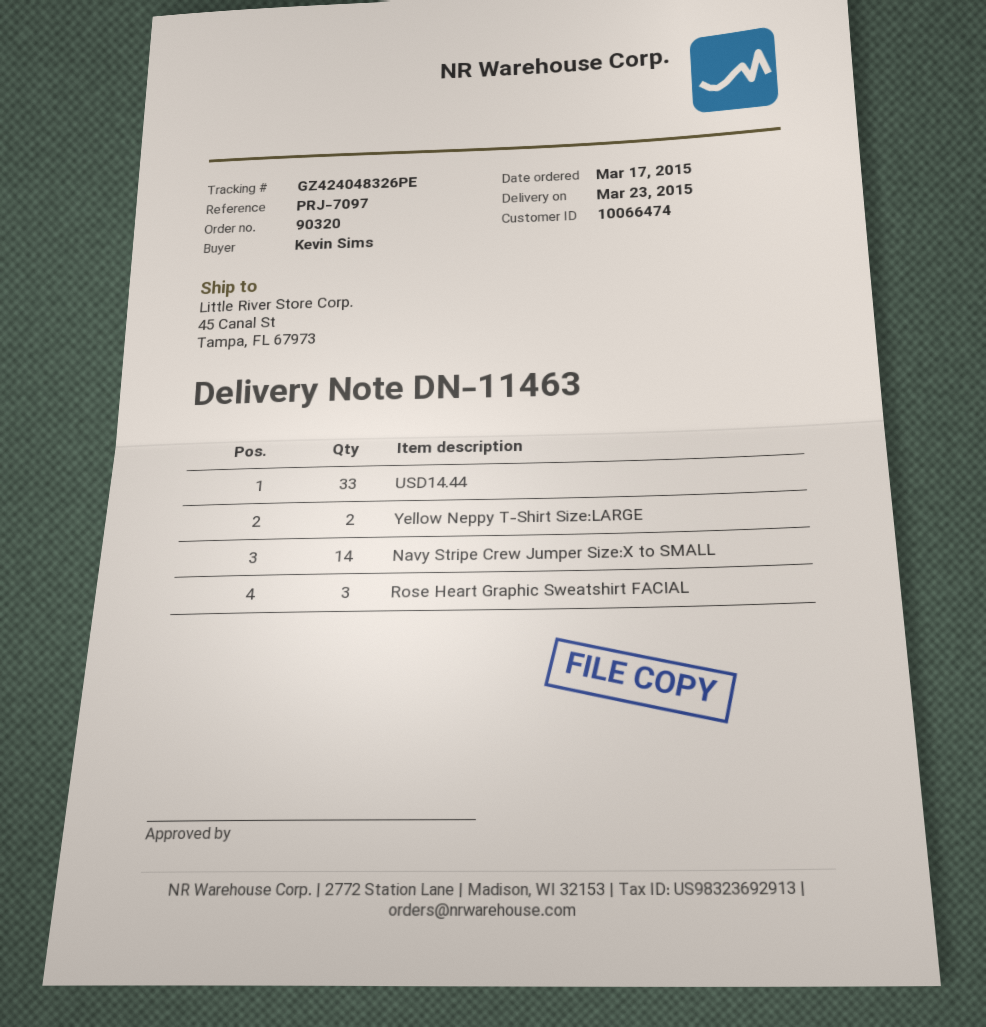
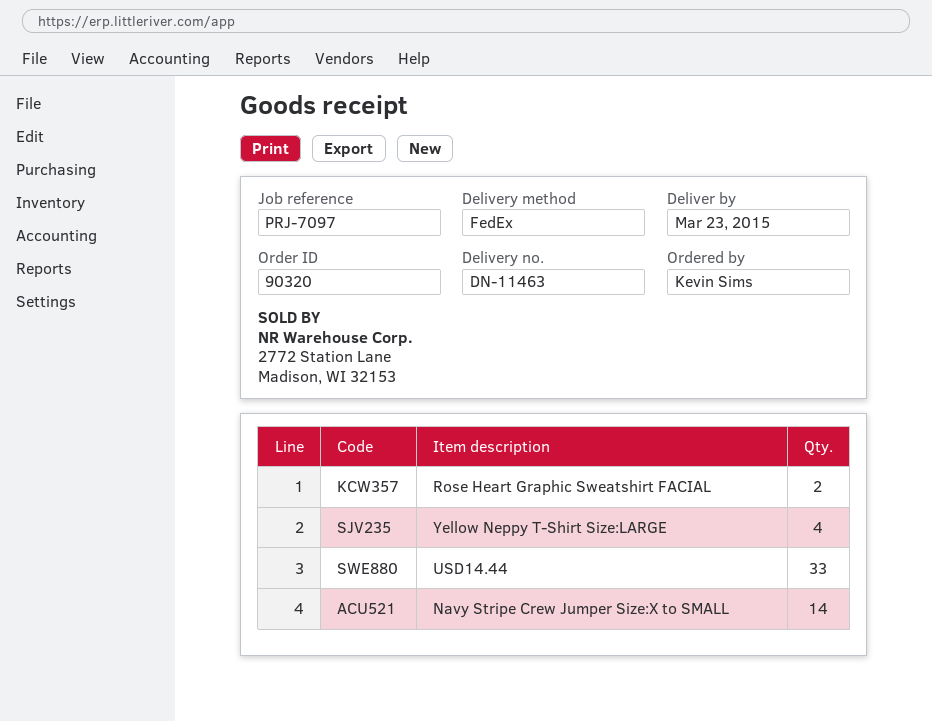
Yellow Neppy T-Shirt Size:LARGE: 2 -> 4
Rose Heart Graphic Sweatshirt FACIAL: 3 -> 2

